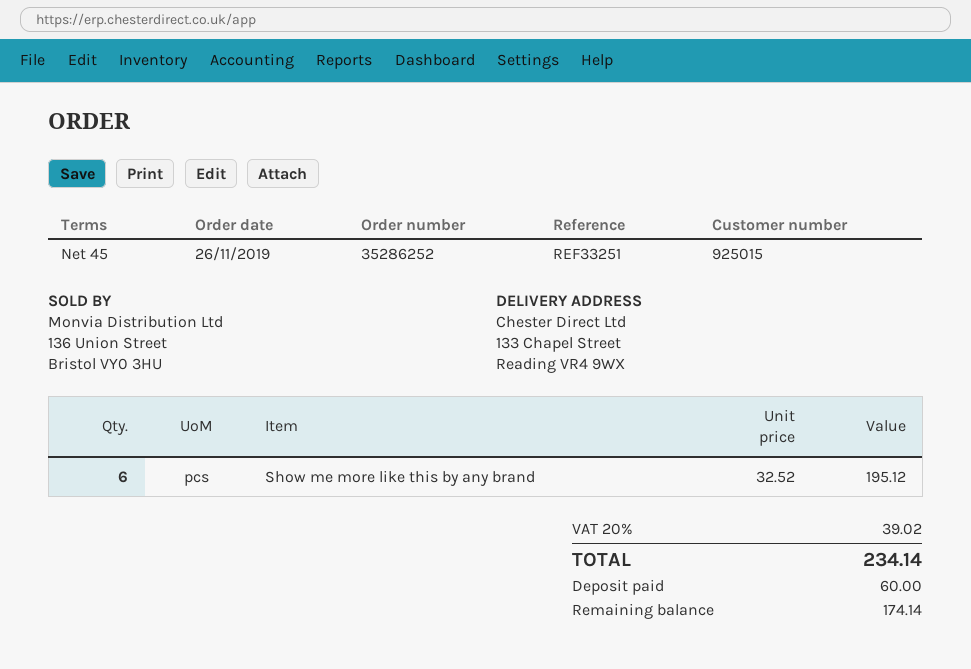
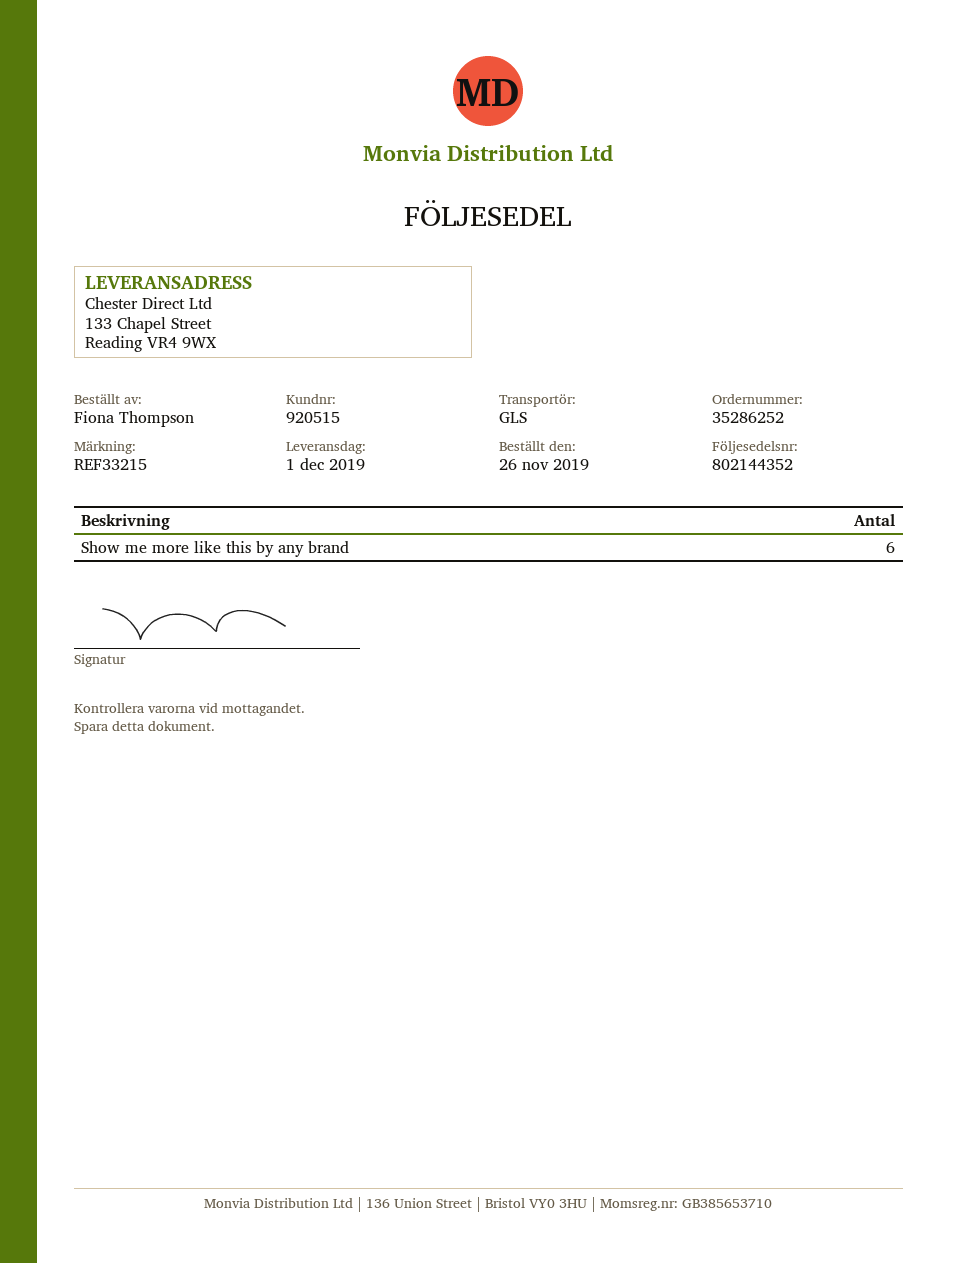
customer number: 925015 -> 920515
reference: REF33251 -> REF33215

